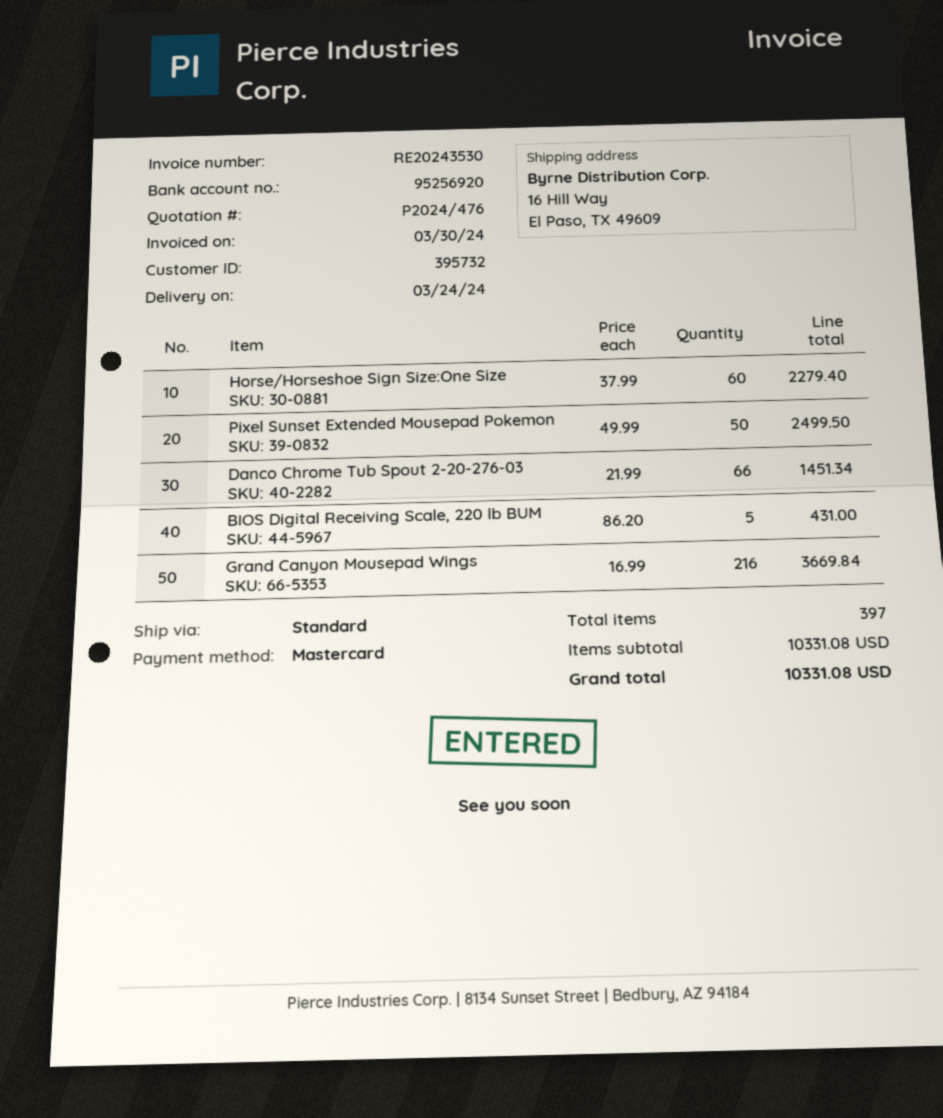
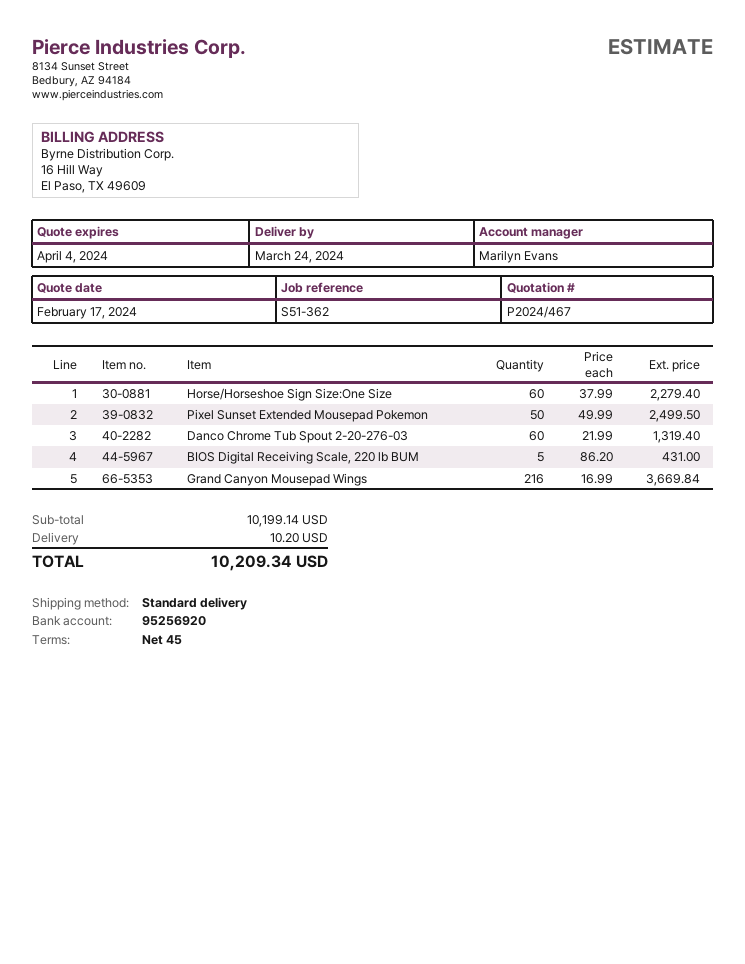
quote number: P2024/476 -> P2024/467
Danco Chrome Tub Spout 2-20-276-03: 66 x 21.99 = 1451.34 -> 60 x 21.99 = 1319.40
subtotal: 10331.08 -> 10199.14
shipping: none -> 10.20
total: 10331.08 -> 10209.34

